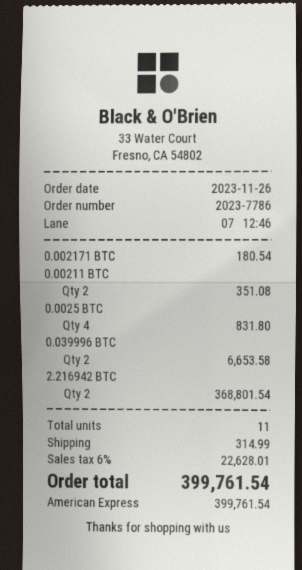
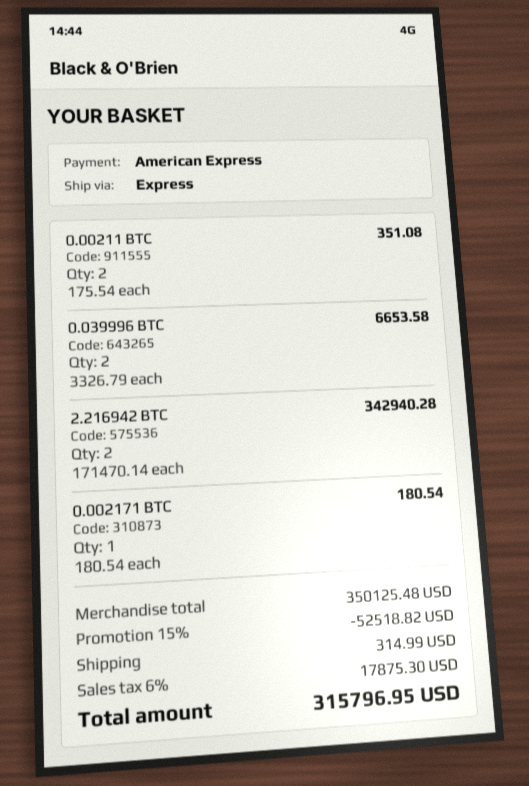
0.0025 BTC: 4 for 831.80 -> none
2.216942 BTC: 2 for 368801.54 -> 2 for 342940.28
discount: none -> 15% = 52518.82
tax: 6% = 22628.01 -> 6% = 17875.30
total: 399761.54 -> 315796.95

